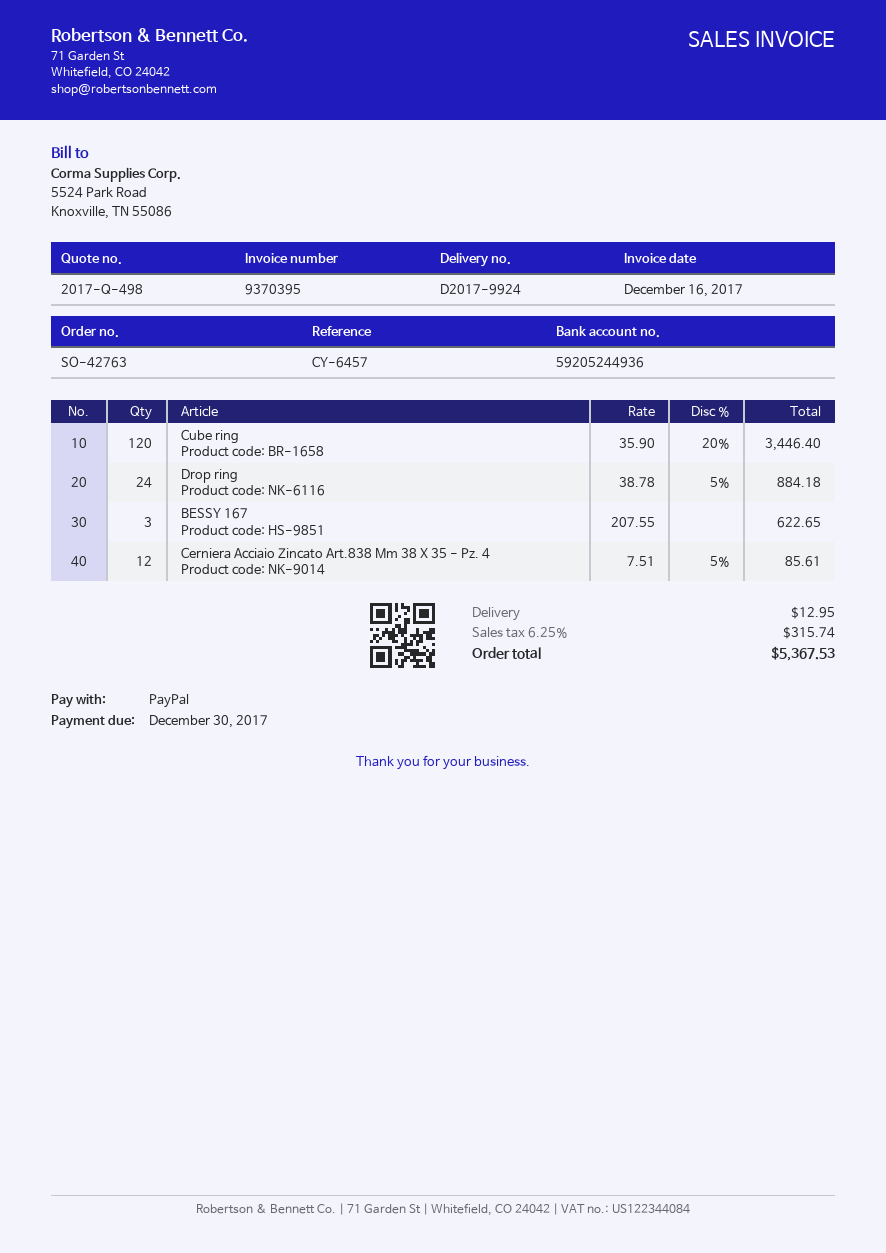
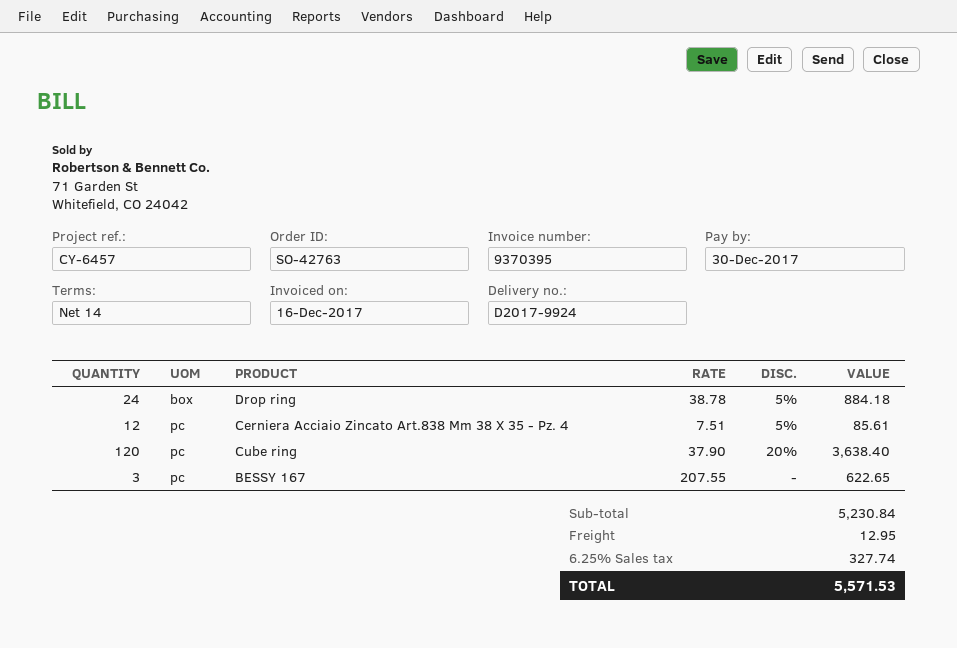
Cube ring: 120 x 35.90 - 20% = 3446.40 -> 120 x 37.90 - 20% = 3638.40
tax: 6.25% = 315.74 -> 6.25% = 327.74
total: 5367.53 -> 5571.53

